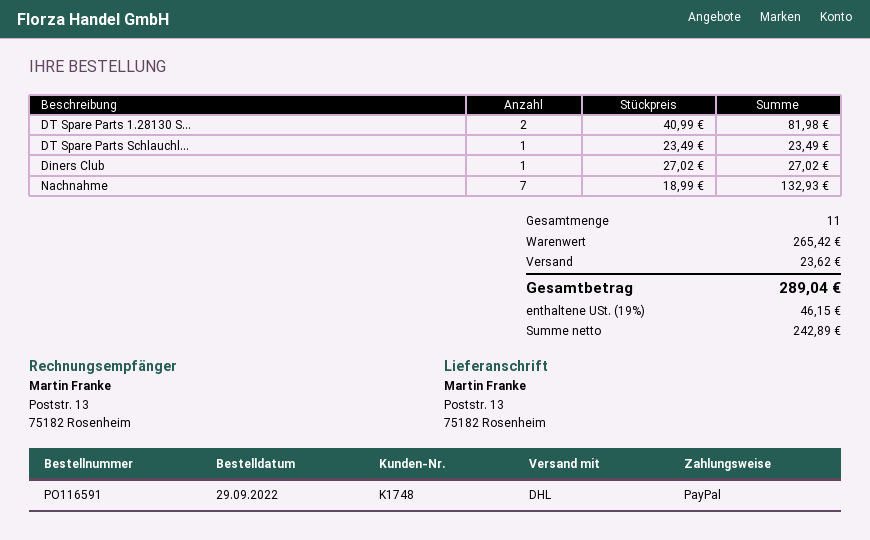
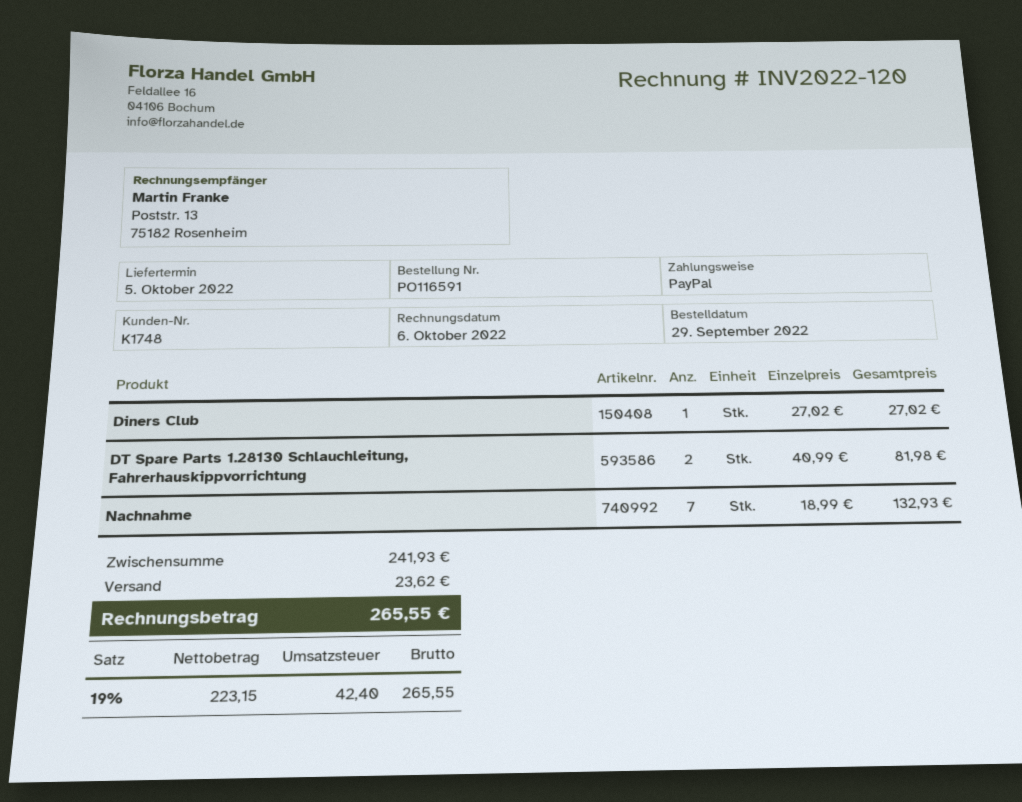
DT Spare Parts Schlauchl...: 1 x 23.49 = 23.49 -> none
subtotal: 265.42 -> 241.93
net: 242.89 -> 223.15
tax: 19% = 46.15 -> 19% = 42.40
total: 289.04 -> 265.55

